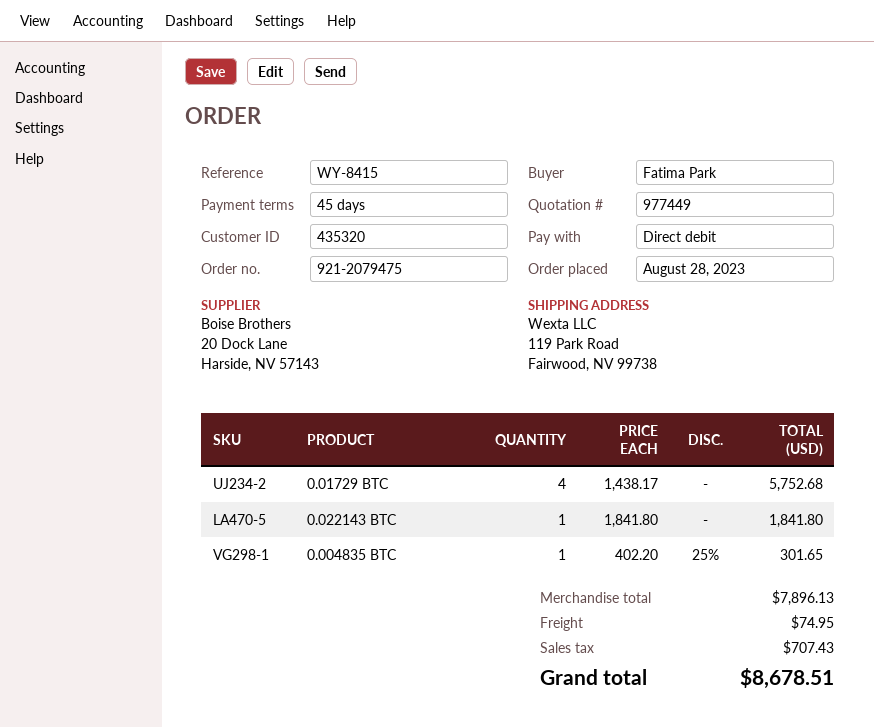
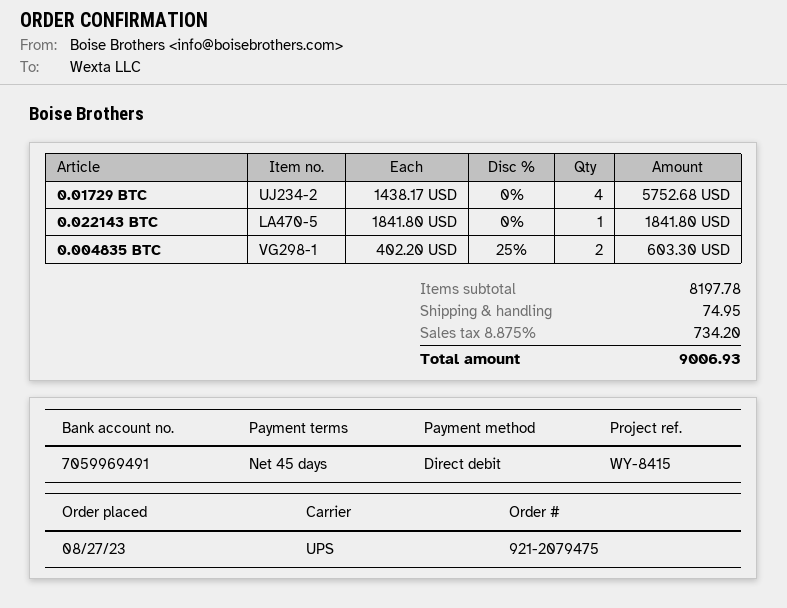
order date: 2023-08-28 -> 2023-08-27
0.004835 BTC: 1 x 402.20 - 25% = 301.65 -> 2 x 402.20 - 25% = 603.30
subtotal: 7896.13 -> 8197.78
tax: 707.43 -> 734.20
total: 8678.51 -> 9006.93

